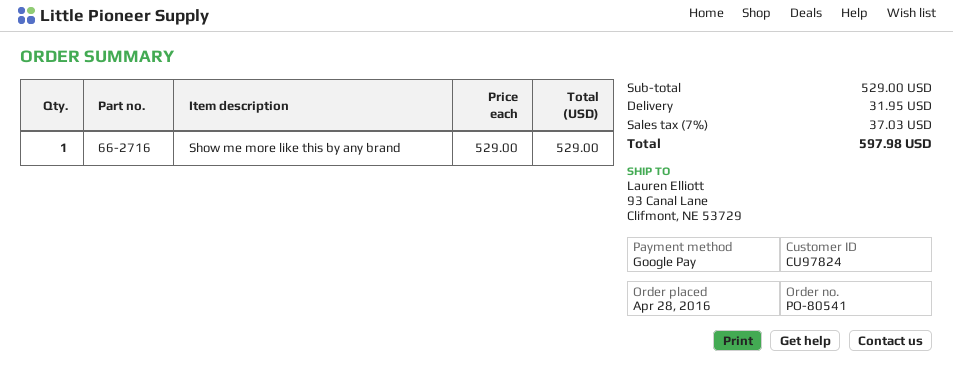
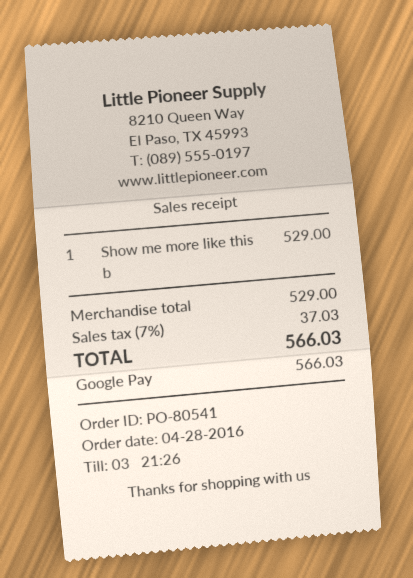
shipping: 31.95 -> none
total: 597.98 -> 566.03

